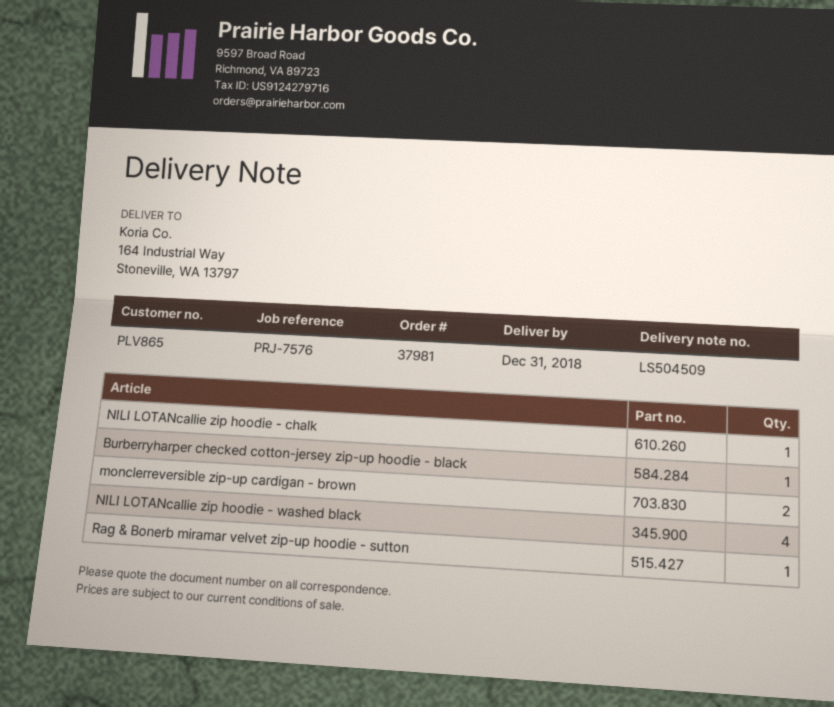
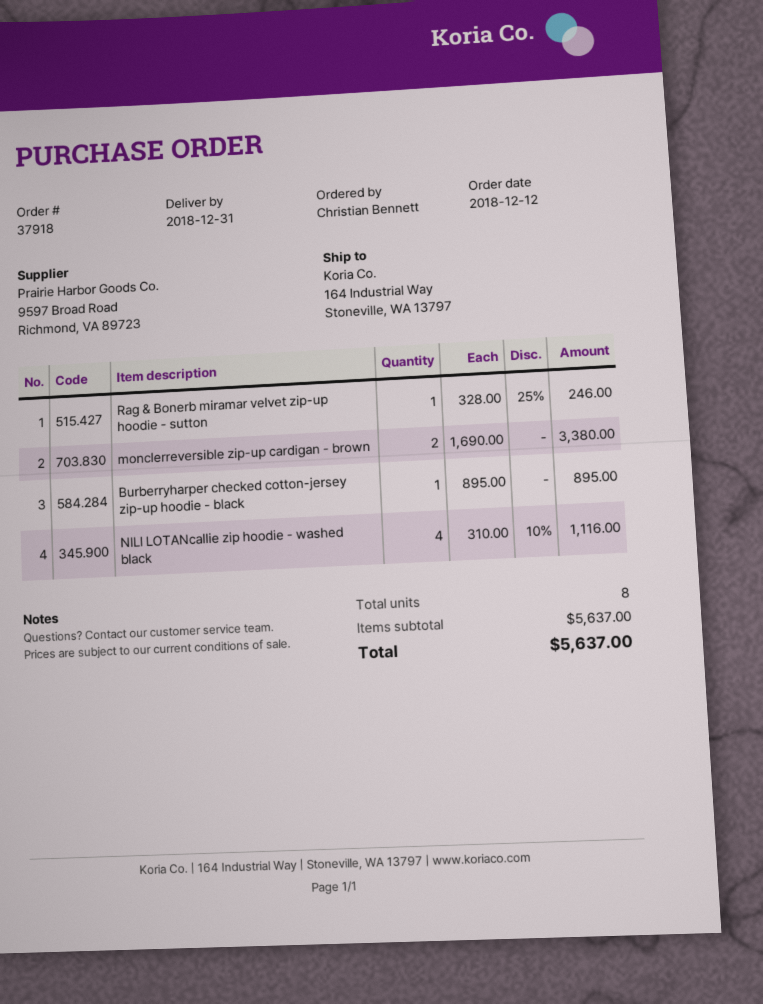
order number: 37981 -> 37918
NILI LOTANcallie zip hoodie - chalk: 1 -> none

